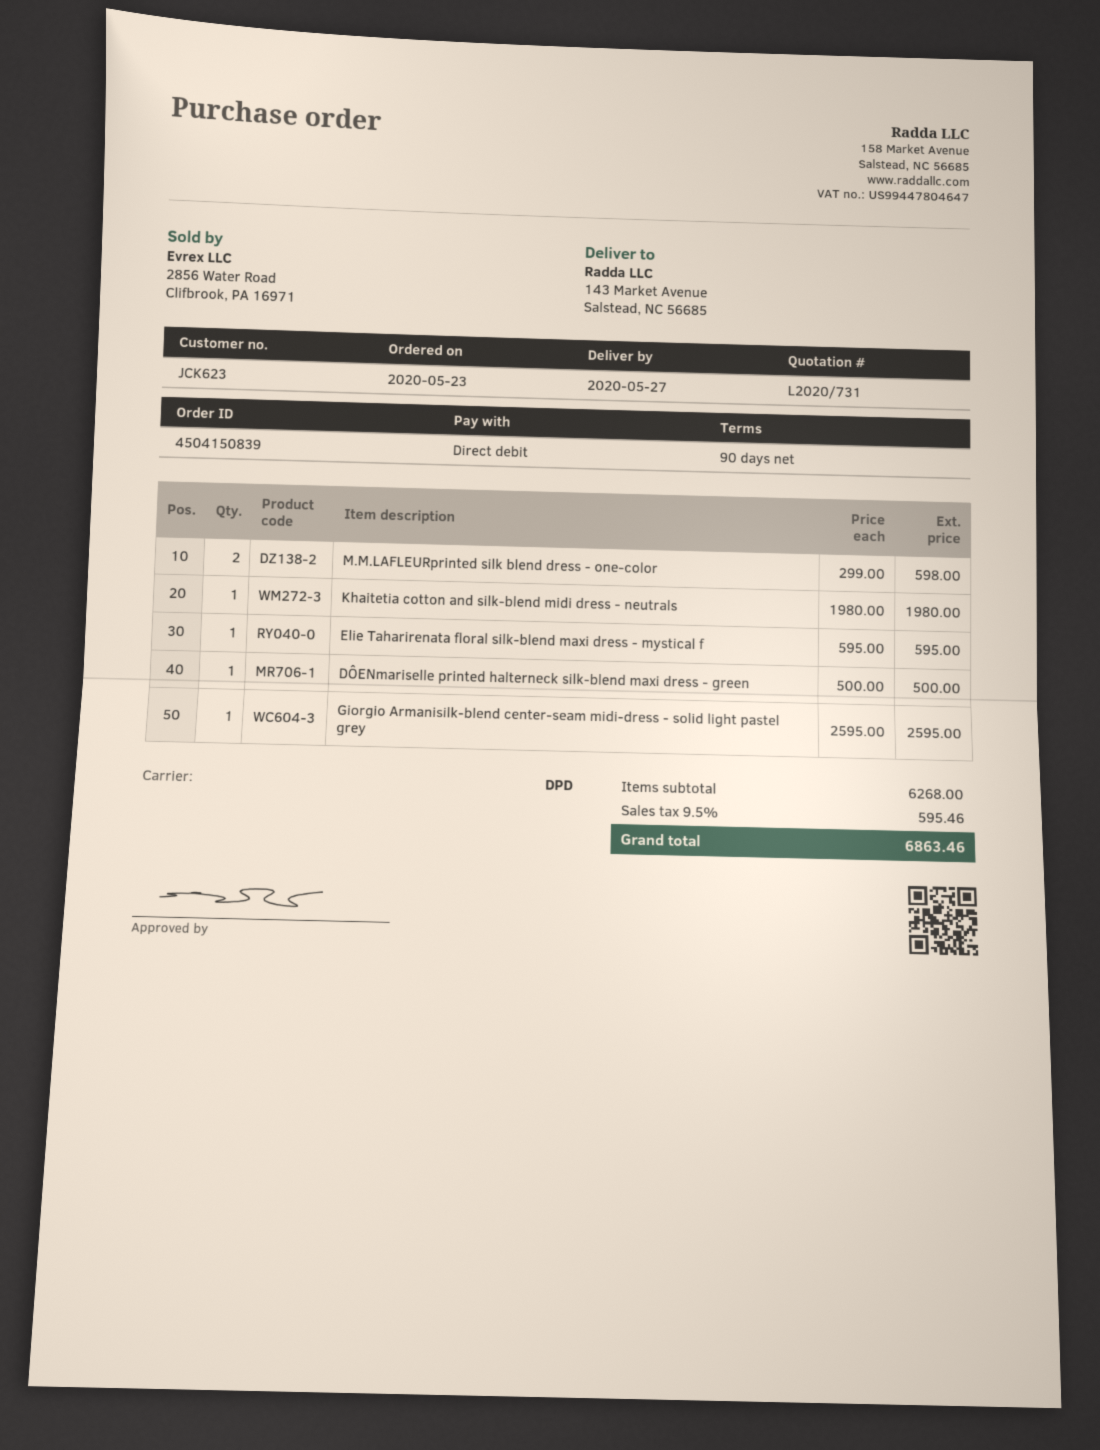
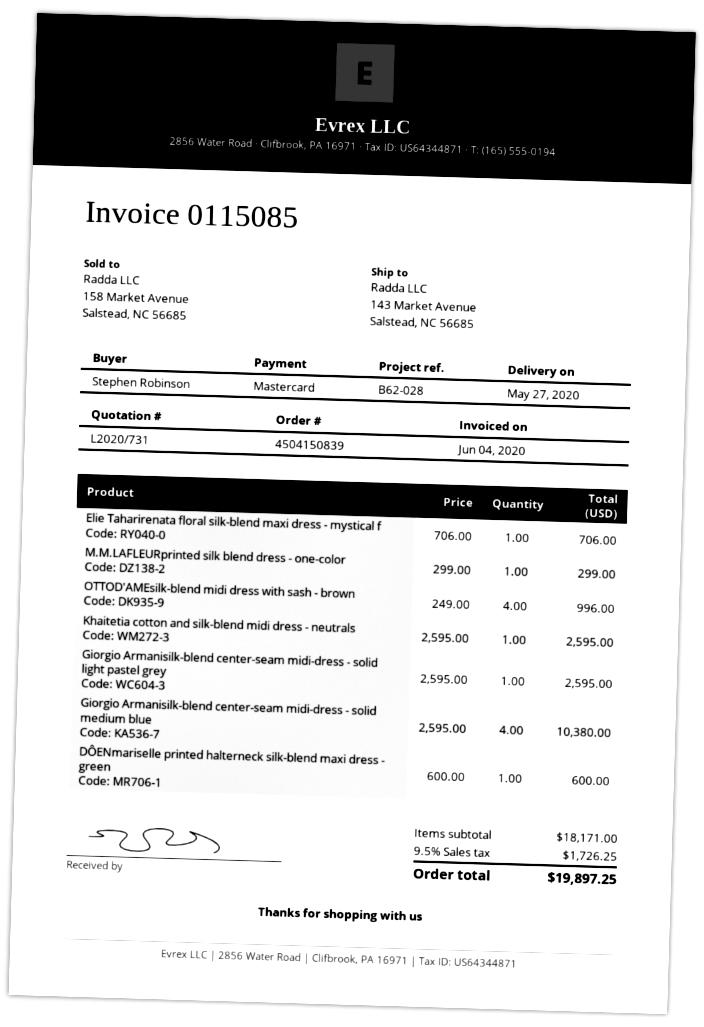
payment method: direct debit -> Mastercard
M.M.LAFLEURprinted silk blend dress - one-color: 2 x 299.00 = 598.00 -> 1 x 299.00 = 299.00
Khaitetia cotton and silk-blend midi dress - neutrals: 1 x 1980.00 = 1980.00 -> 1 x 2595.00 = 2595.00
Elie Taharirenata floral silk-blend maxi dress - mystical f: 1 x 595.00 = 595.00 -> 1 x 706.00 = 706.00
DÔENmariselle printed halterneck silk-blend maxi dress - green: 1 x 500.00 = 500.00 -> 1 x 600.00 = 600.00
OTTOD'AMEsilk-blend midi dress with sash - brown: none -> 4 x 249.00 = 996.00
Giorgio Armanisilk-blend center-seam midi-dress - solid medium blue: none -> 4 x 2595.00 = 10380.00
subtotal: 6268.00 -> 18171.00
tax: 9.5% = 595.46 -> 9.5% = 1726.25
total: 6863.46 -> 19897.25

